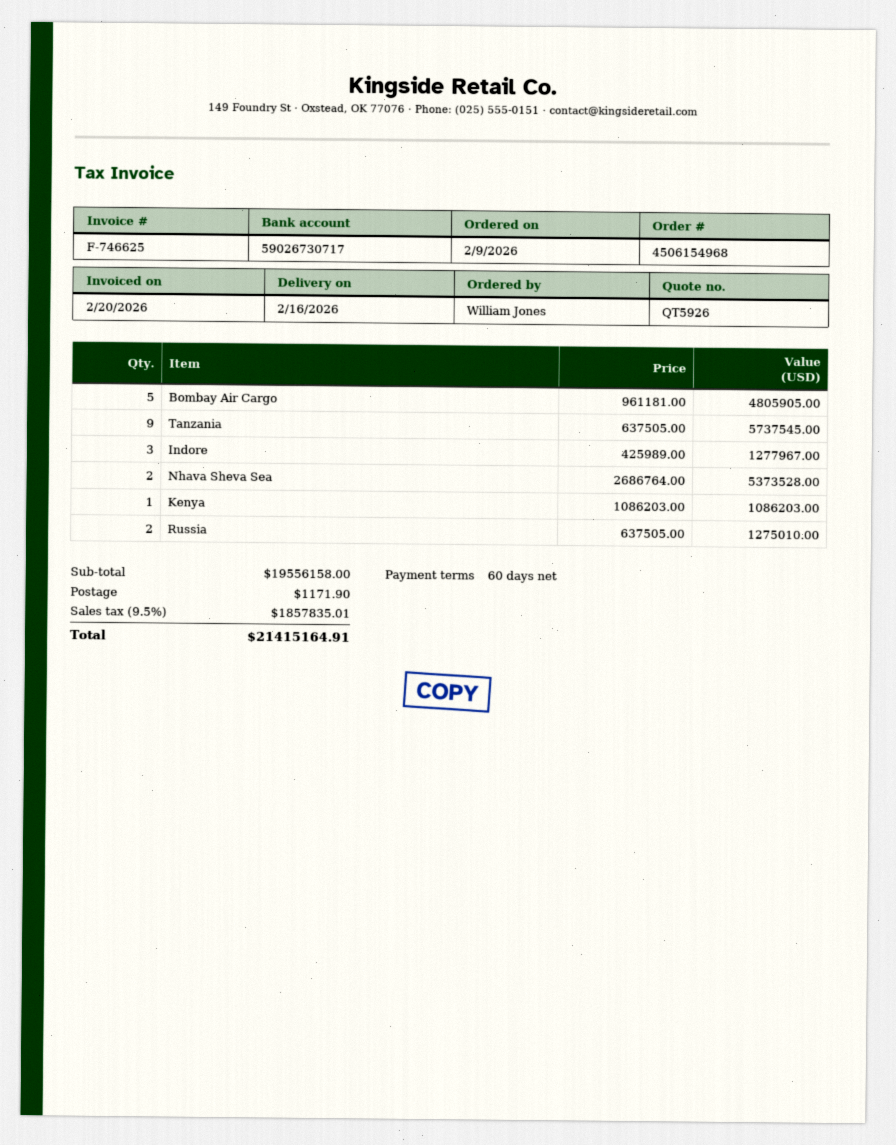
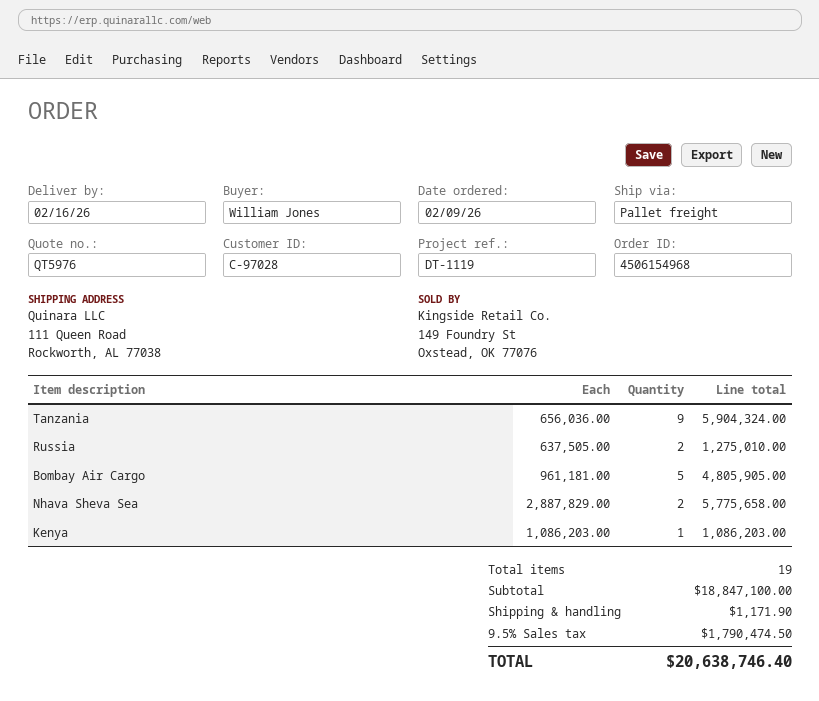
quote number: QT5926 -> QT5976
Tanzania: 9 x 637505.00 = 5737545.00 -> 9 x 656036.00 = 5904324.00
Indore: 3 x 425989.00 = 1277967.00 -> none
Nhava Sheva Sea: 2 x 2686764.00 = 5373528.00 -> 2 x 2887829.00 = 5775658.00
subtotal: 19556158.00 -> 18847100.00
tax: 9.5% = 1857835.01 -> 9.5% = 1790474.50
total: 21415164.91 -> 20638746.40

